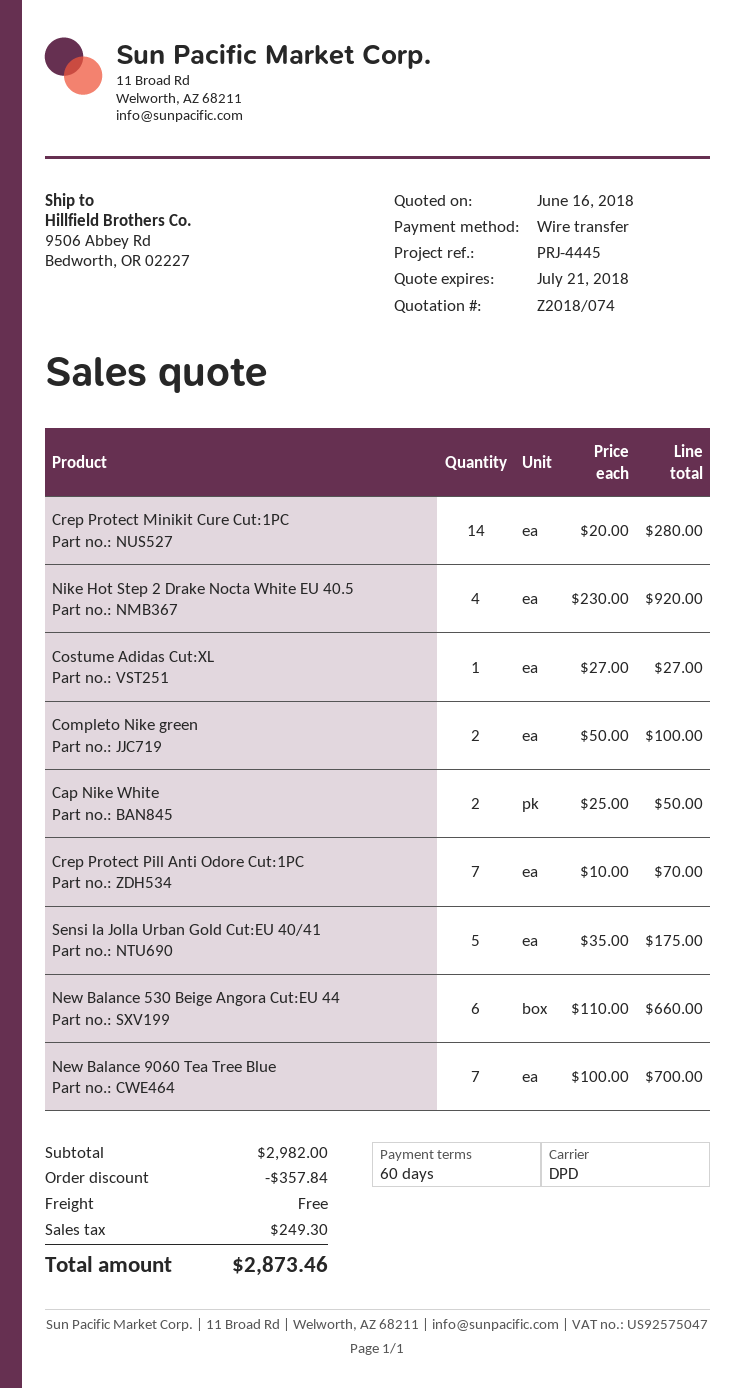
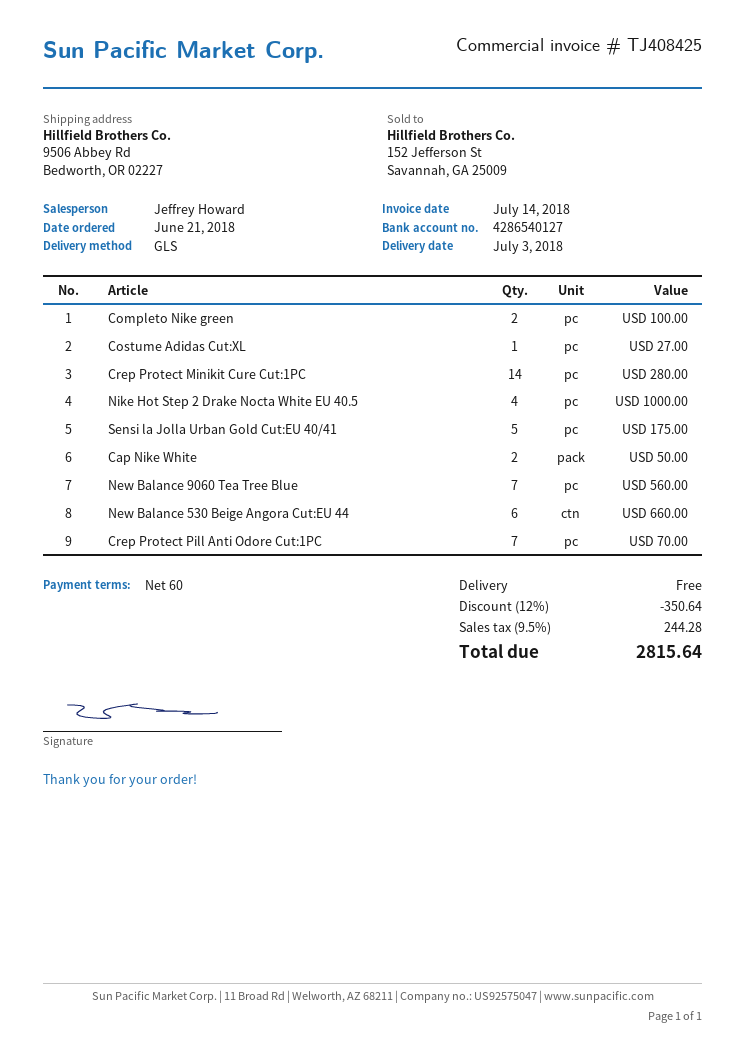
shipping method: DPD -> GLS
Nike Hot Step 2 Drake Nocta White EU 40.5: 4 for 920.00 -> 4 for 1000.00
New Balance 9060 Tea Tree Blue: 7 for 700.00 -> 7 for 560.00
discount: 357.84 -> 350.64
tax: 249.30 -> 244.28
total: 2873.46 -> 2815.64

